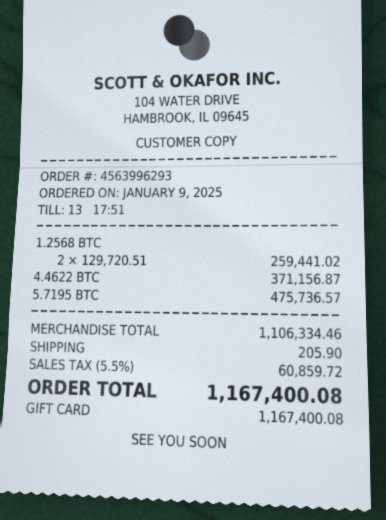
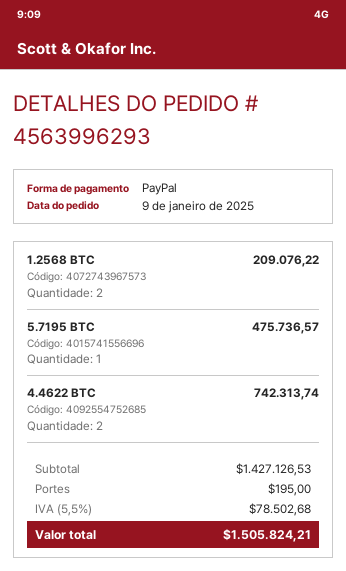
payment method: gift card -> PayPal
1.2568 BTC: 2 for 259441.02 -> 2 for 209076.22
4.4622 BTC: 1 for 371156.87 -> 2 for 742313.74
subtotal: 1106334.46 -> 1427126.53
shipping: 205.90 -> 195.00
tax: 5.5% = 60859.72 -> 5.5% = 78502.68
total: 1167400.08 -> 1505824.21

